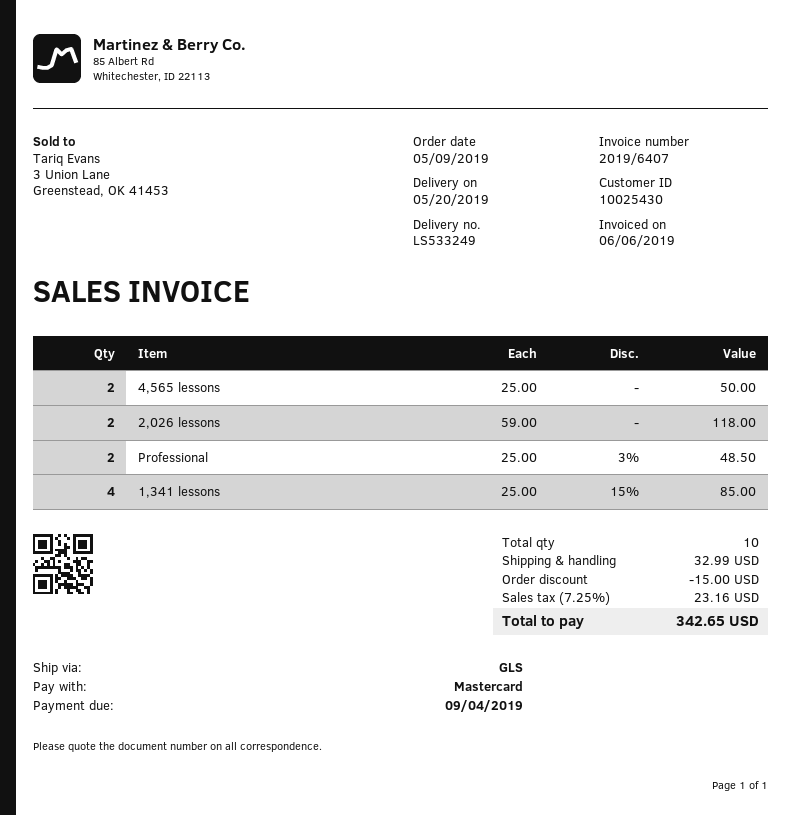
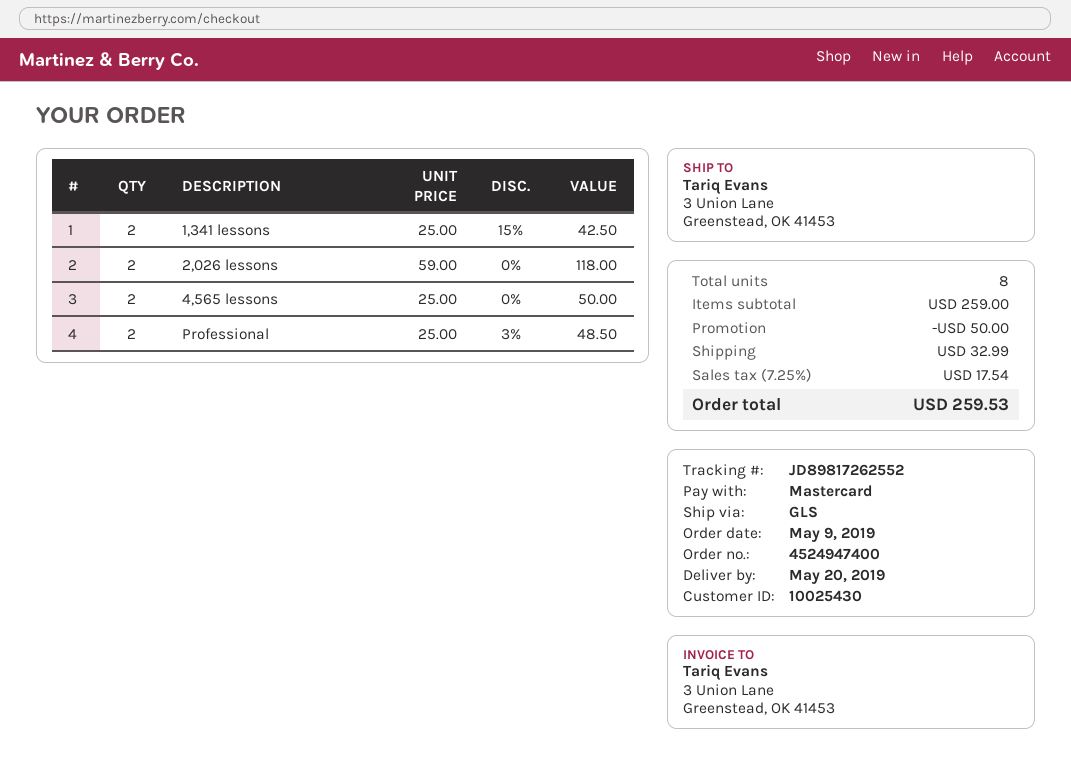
1,341 lessons: 4 x 25.00 - 15% = 85.00 -> 2 x 25.00 - 15% = 42.50
total quantity: 10 -> 8
discount: 15.00 -> 50.00
tax: 7.25% = 23.16 -> 7.25% = 17.54
total: 342.65 -> 259.53

